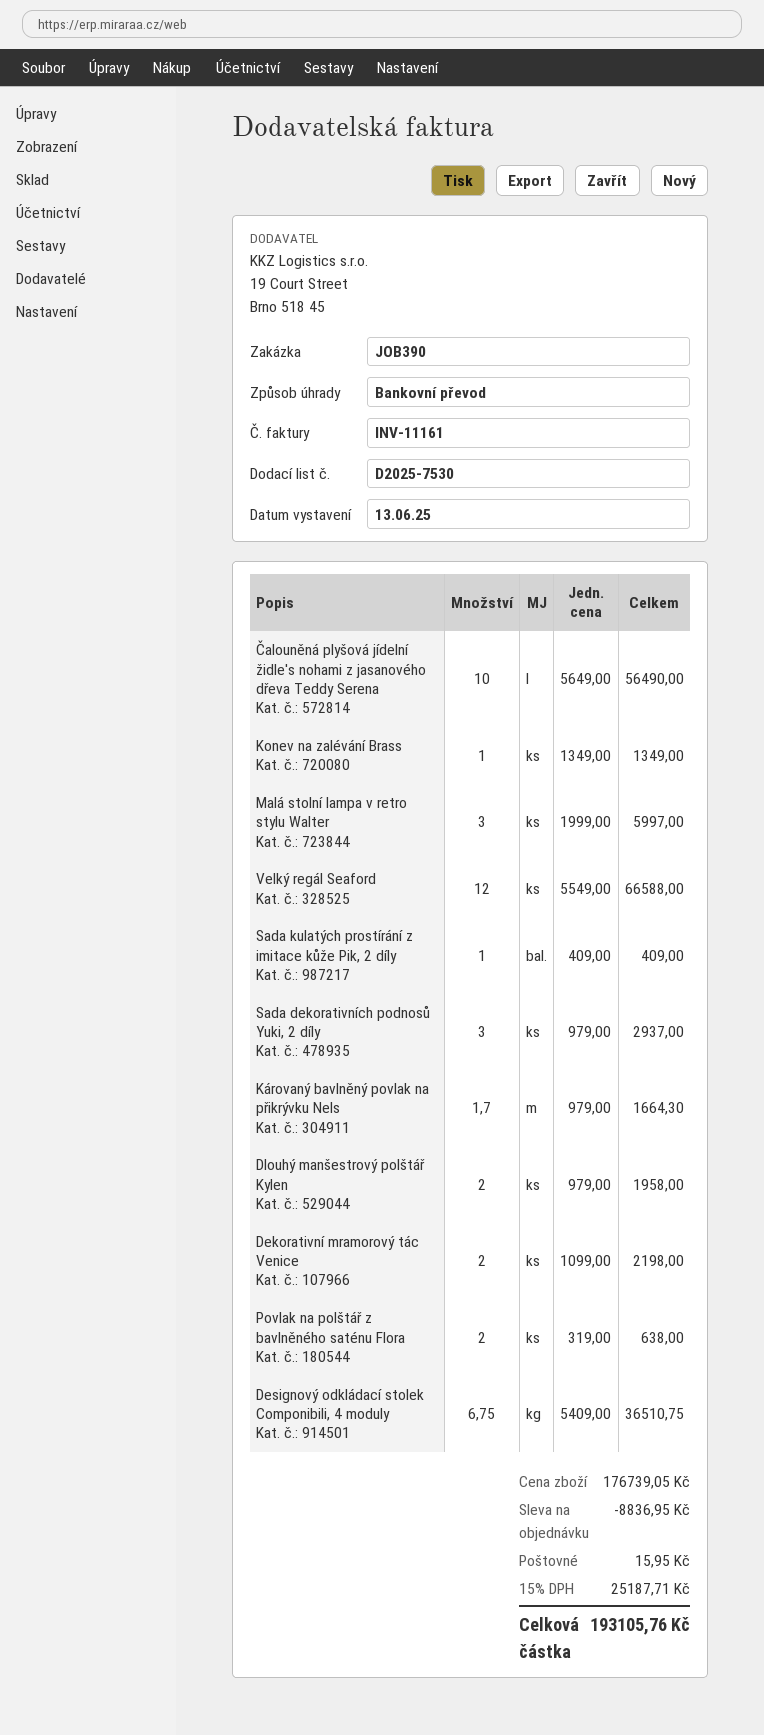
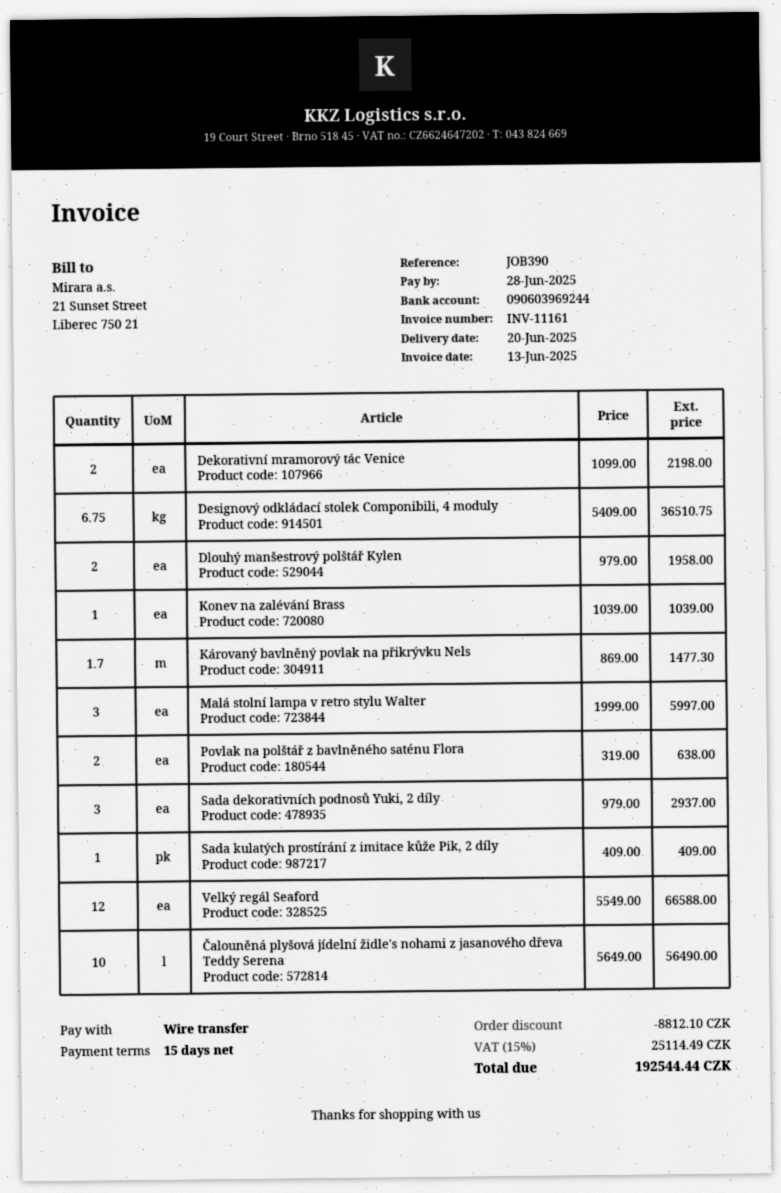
Konev na zalévání Brass: 1 x 1349.00 = 1349.00 -> 1 x 1039.00 = 1039.00
Károvaný bavlněný povlak na přikrývku Nels: 1.7 x 979.00 = 1664.30 -> 1.7 x 869.00 = 1477.30
discount: 8836.95 -> 8812.10
shipping: 15.95 -> none
tax: 15% = 25187.71 -> 15% = 25114.49
total: 193105.76 -> 192544.44

